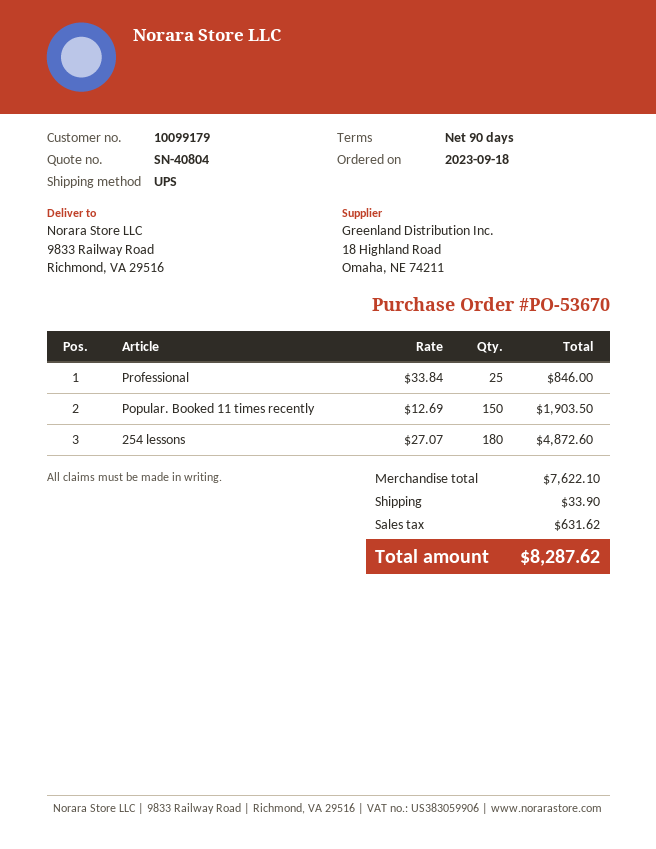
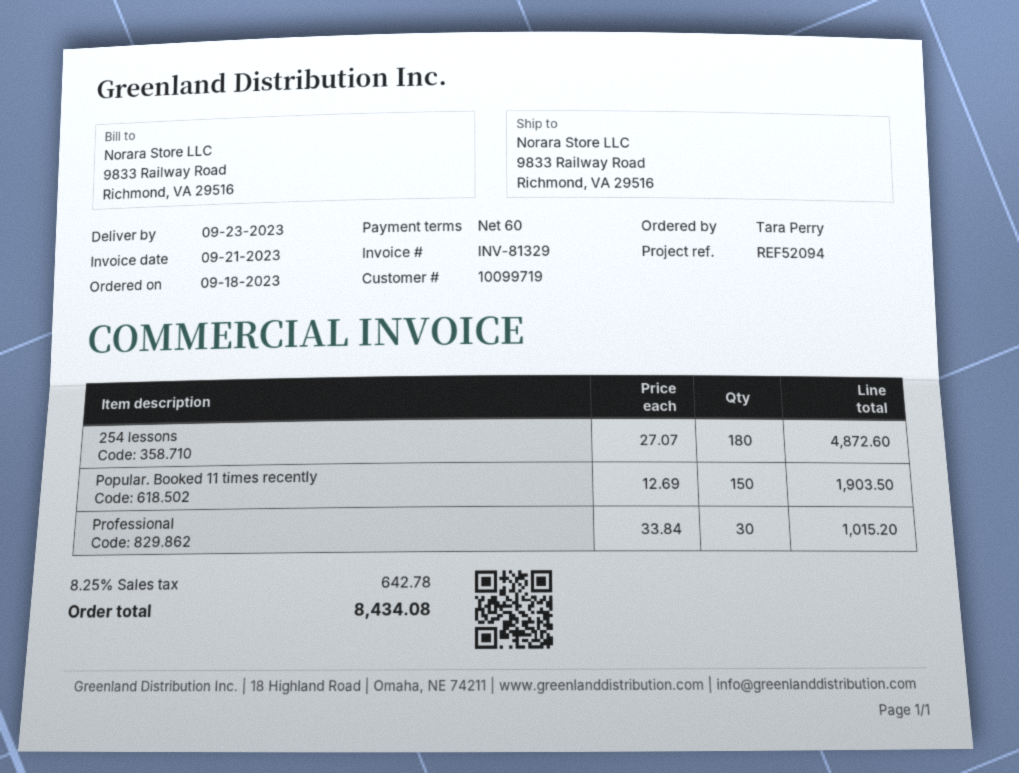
payment terms: 90 days -> 60 days
customer number: 10099179 -> 10099719
Professional: 25 x 33.84 = 846.00 -> 30 x 33.84 = 1015.20
shipping: 33.90 -> none
tax: 631.62 -> 642.78
total: 8287.62 -> 8434.08

